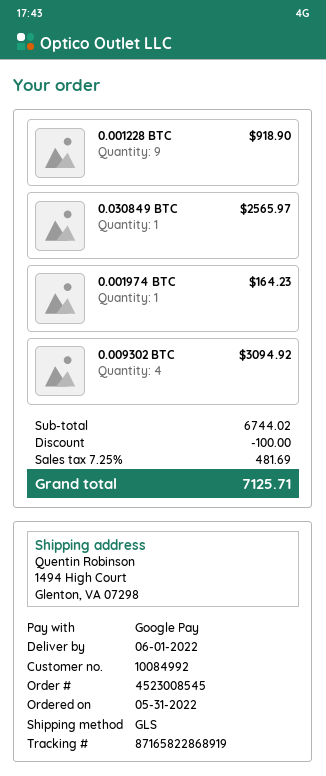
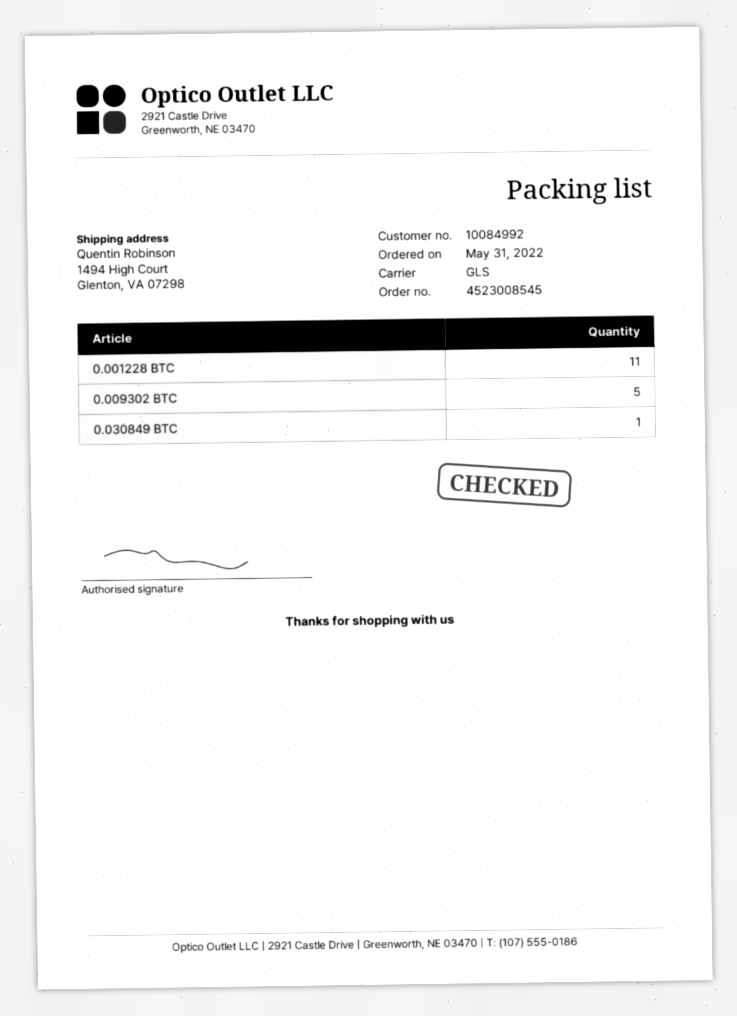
0.001228 BTC: 9 -> 11
0.001974 BTC: 1 -> none
0.009302 BTC: 4 -> 5

